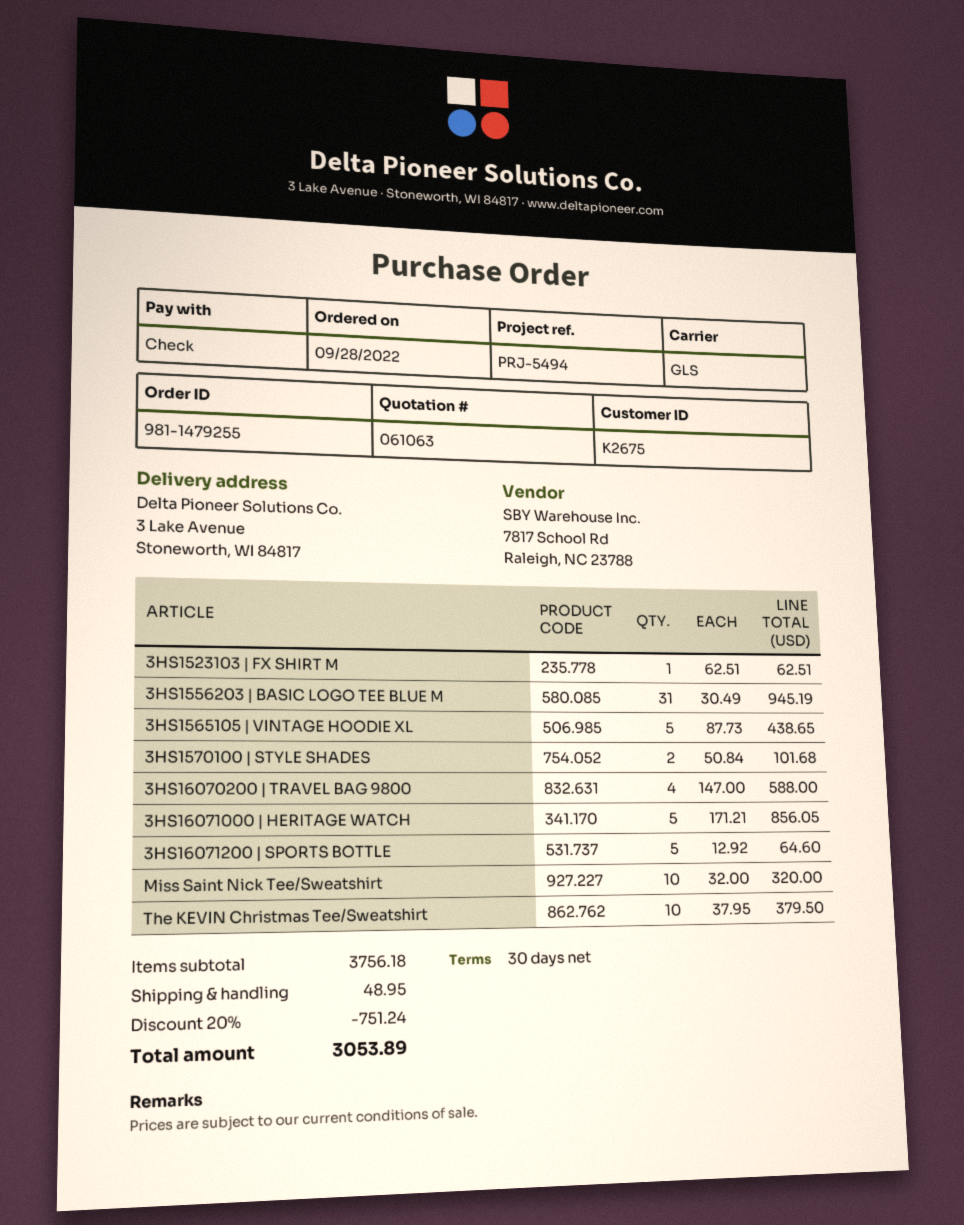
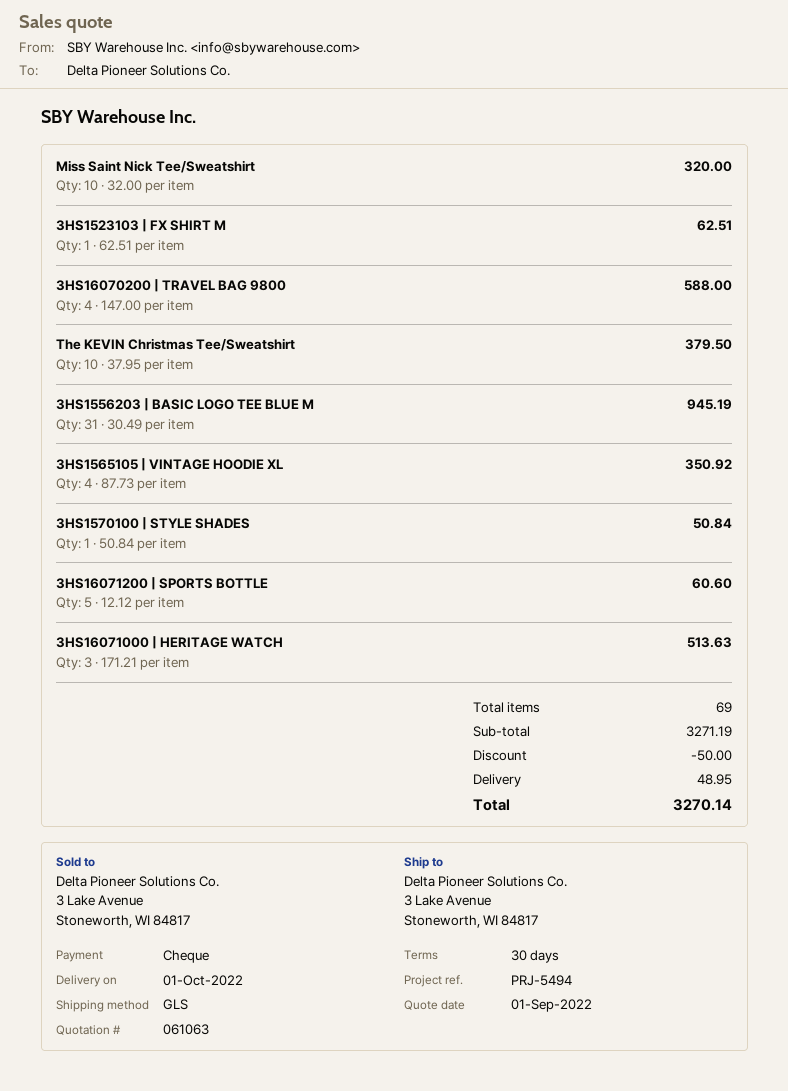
3HS1565105 | VINTAGE HOODIE XL: 5 x 87.73 = 438.65 -> 4 x 87.73 = 350.92
3HS1570100 | STYLE SHADES: 2 x 50.84 = 101.68 -> 1 x 50.84 = 50.84
3HS16071000 | HERITAGE WATCH: 5 x 171.21 = 856.05 -> 3 x 171.21 = 513.63
3HS16071200 | SPORTS BOTTLE: 5 x 12.92 = 64.60 -> 5 x 12.12 = 60.60
subtotal: 3756.18 -> 3271.19
discount: 751.24 -> 50.00
total: 3053.89 -> 3270.14

